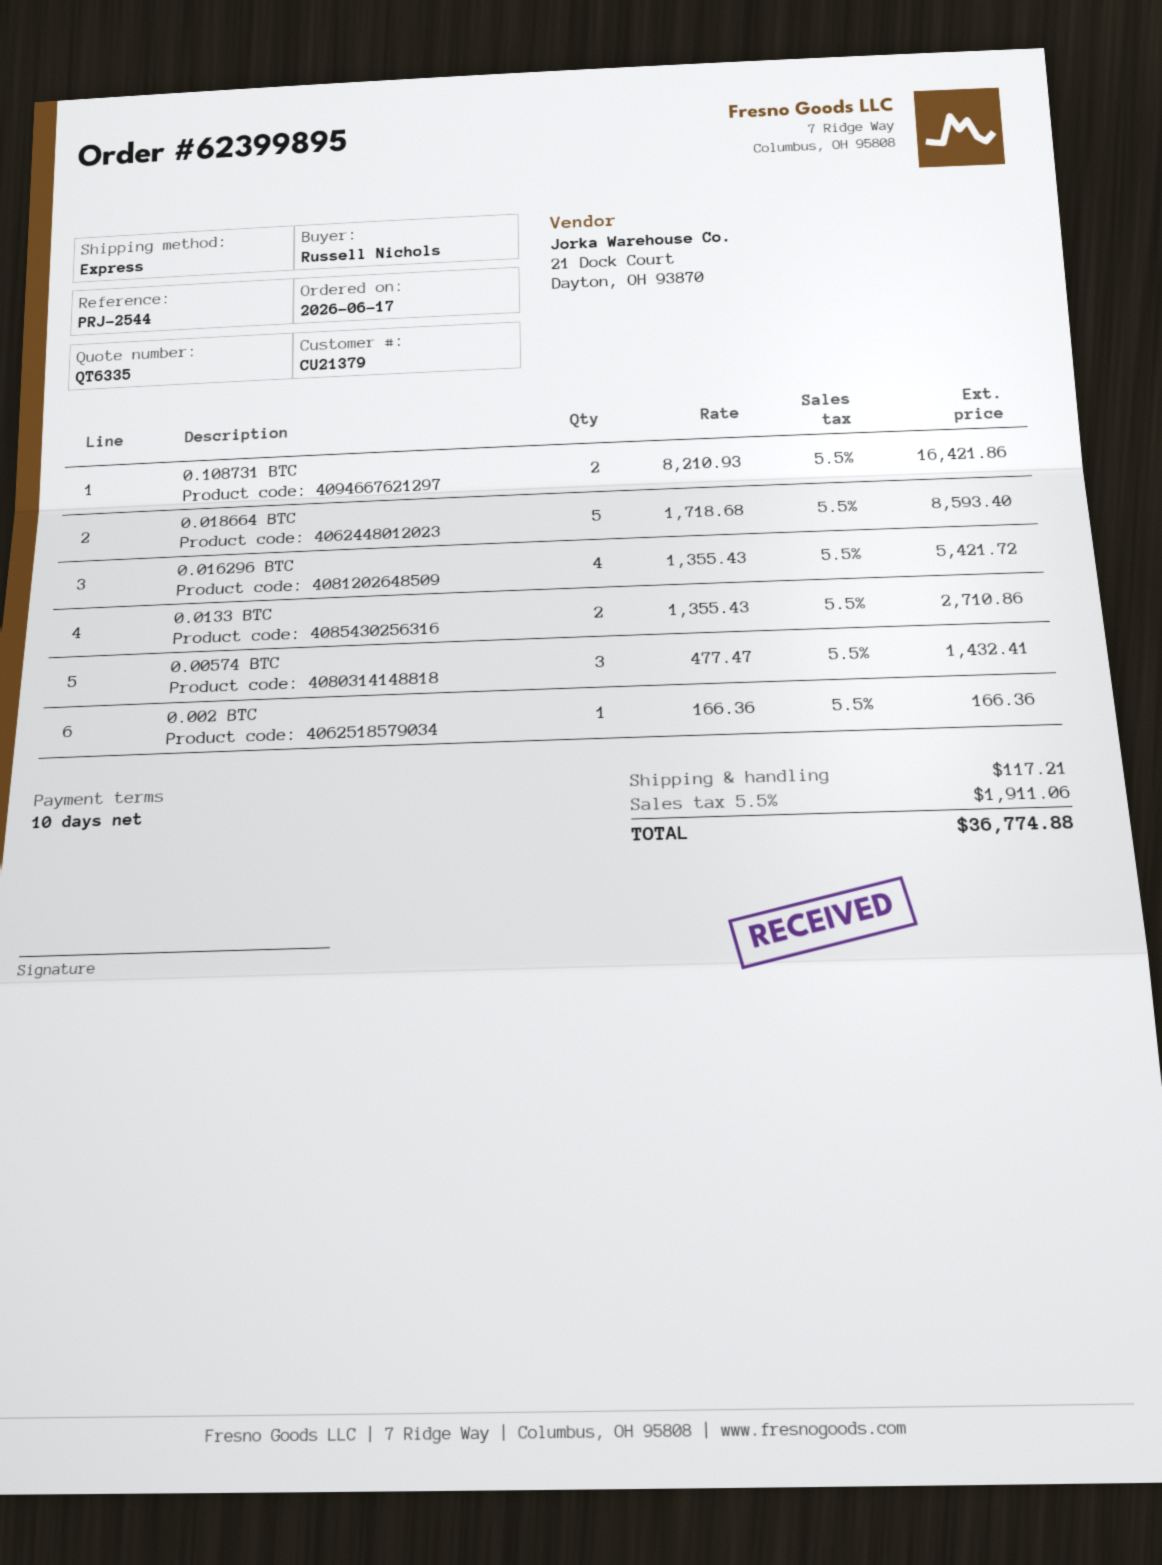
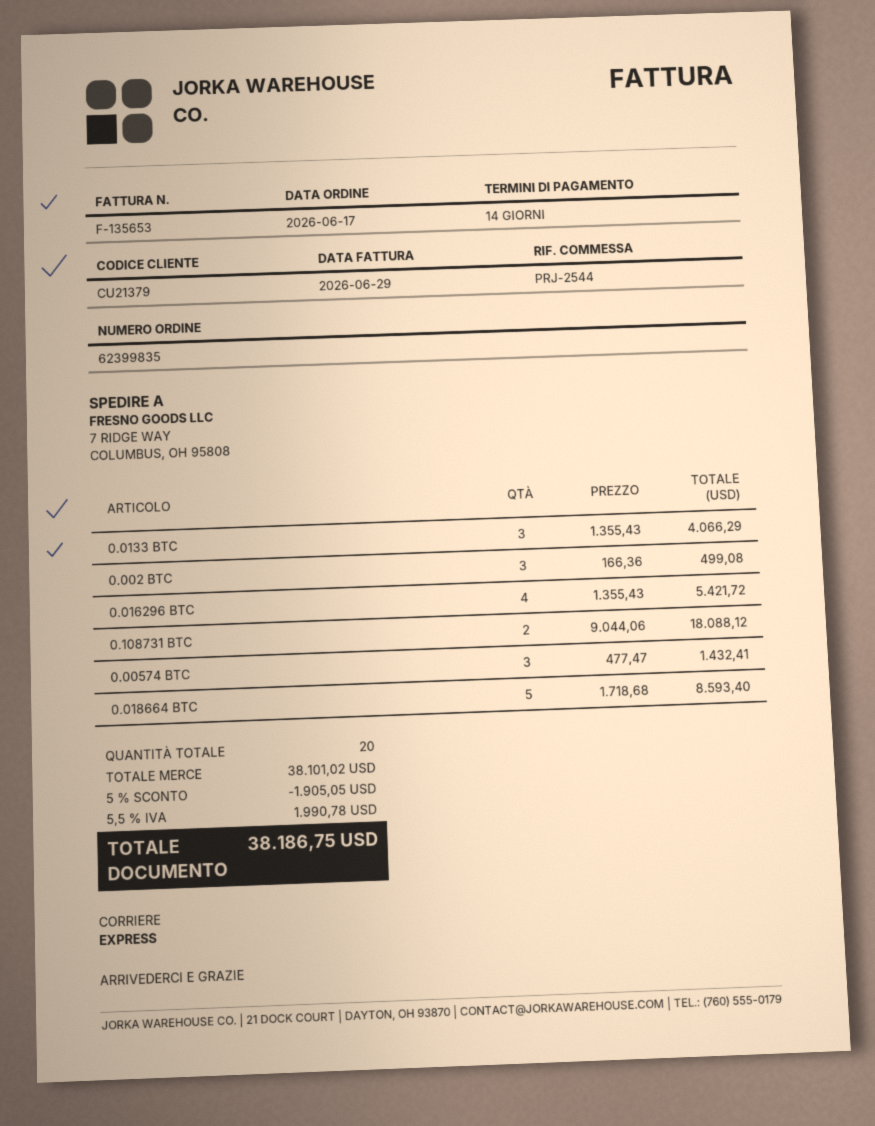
order number: 62399895 -> 62399835
payment terms: 10 days -> 14 days
0.108731 BTC: 2 x 8210.93 = 16421.86 -> 2 x 9044.06 = 18088.12
0.0133 BTC: 2 x 1355.43 = 2710.86 -> 3 x 1355.43 = 4066.29
0.002 BTC: 1 x 166.36 = 166.36 -> 3 x 166.36 = 499.08
discount: none -> 5% = 1905.05
shipping: 117.21 -> none
tax: 5.5% = 1911.06 -> 5.5% = 1990.78
total: 36774.88 -> 38186.75

